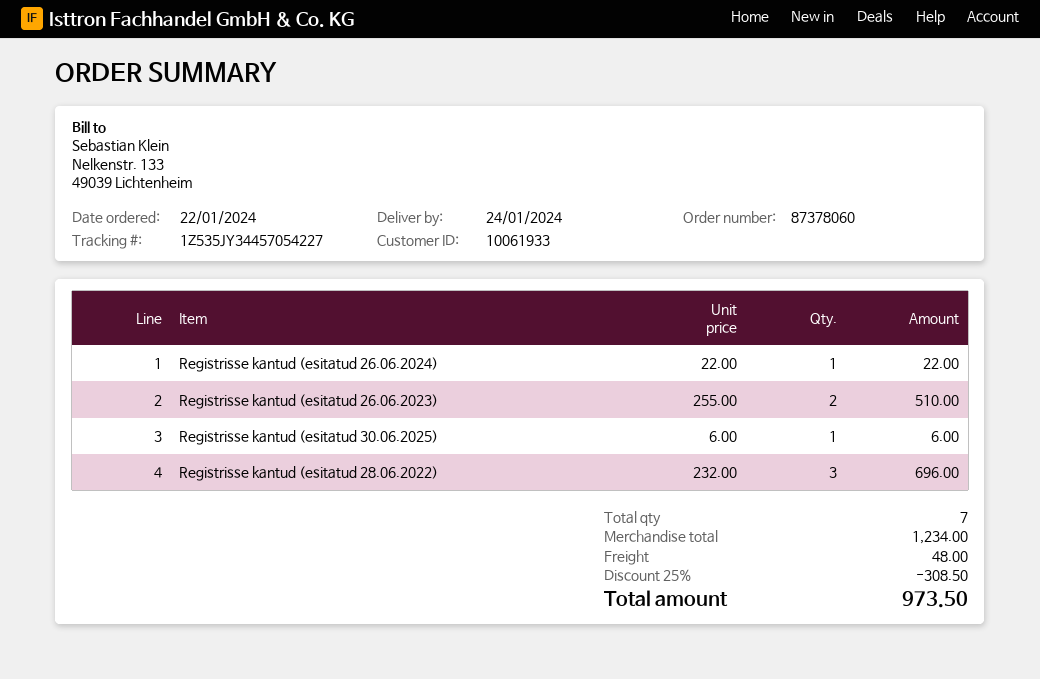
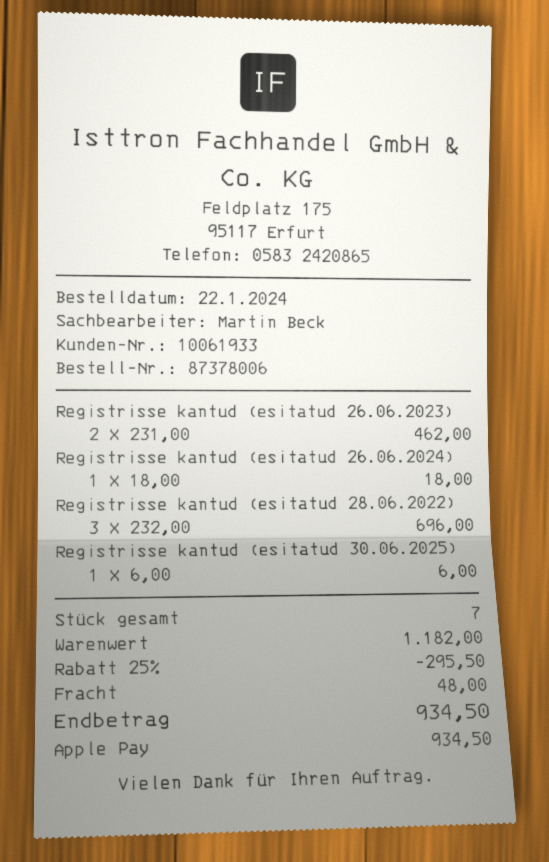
order number: 87378060 -> 87378006
Registrisse kantud (esitatud 26.06.2024): 1 x 22.00 = 22.00 -> 1 x 18.00 = 18.00
Registrisse kantud (esitatud 26.06.2023): 2 x 255.00 = 510.00 -> 2 x 231.00 = 462.00
subtotal: 1234.00 -> 1182.00
discount: 25% = 308.50 -> 25% = 295.50
total: 973.50 -> 934.50

